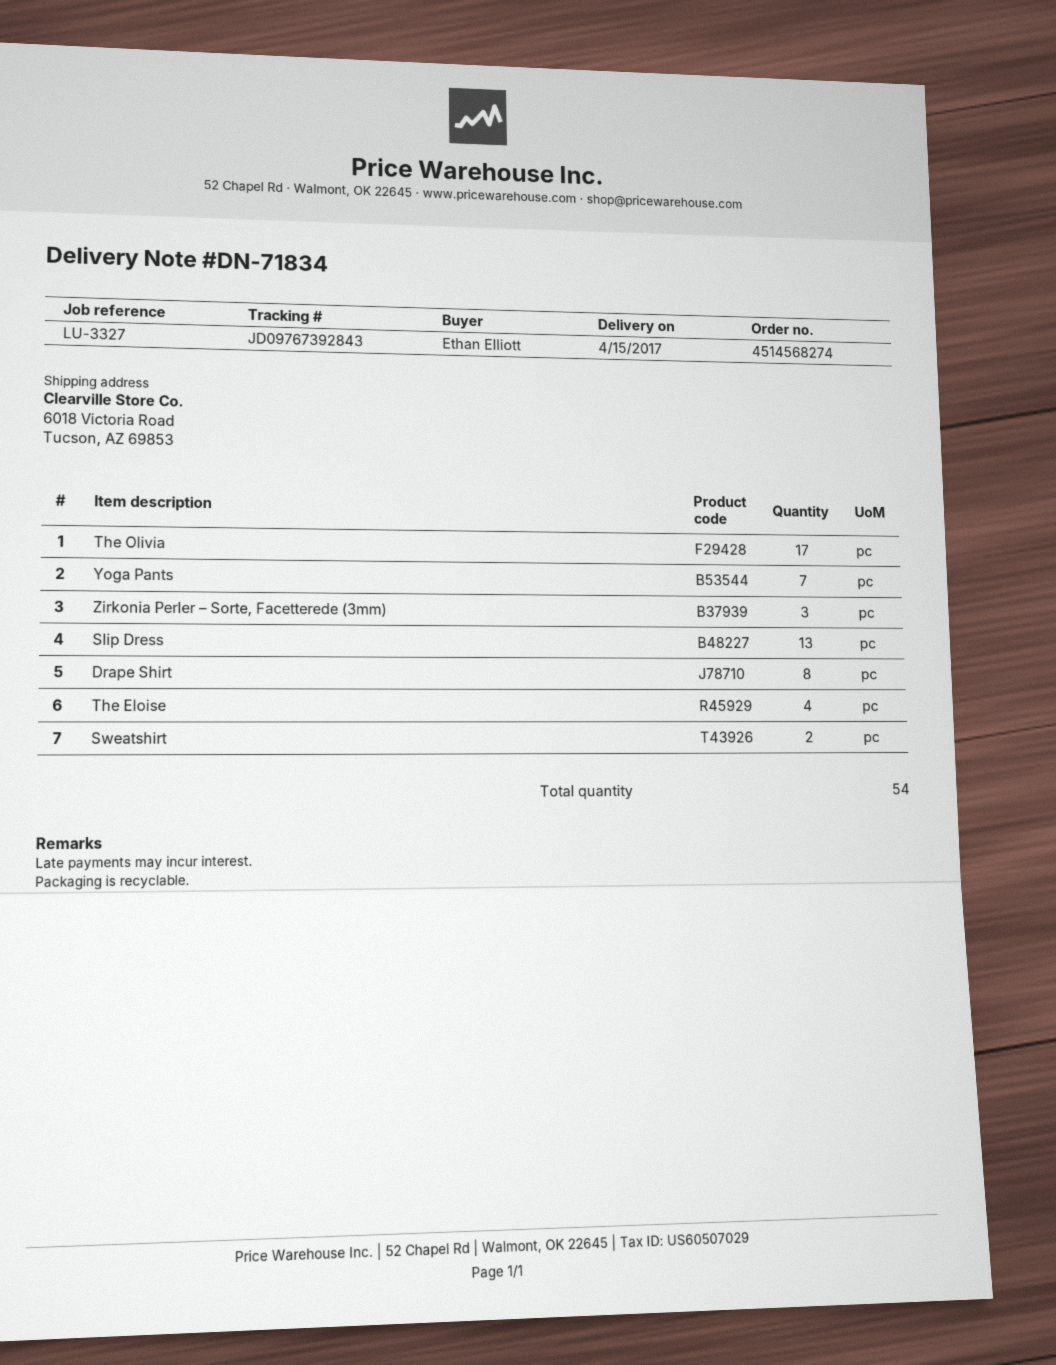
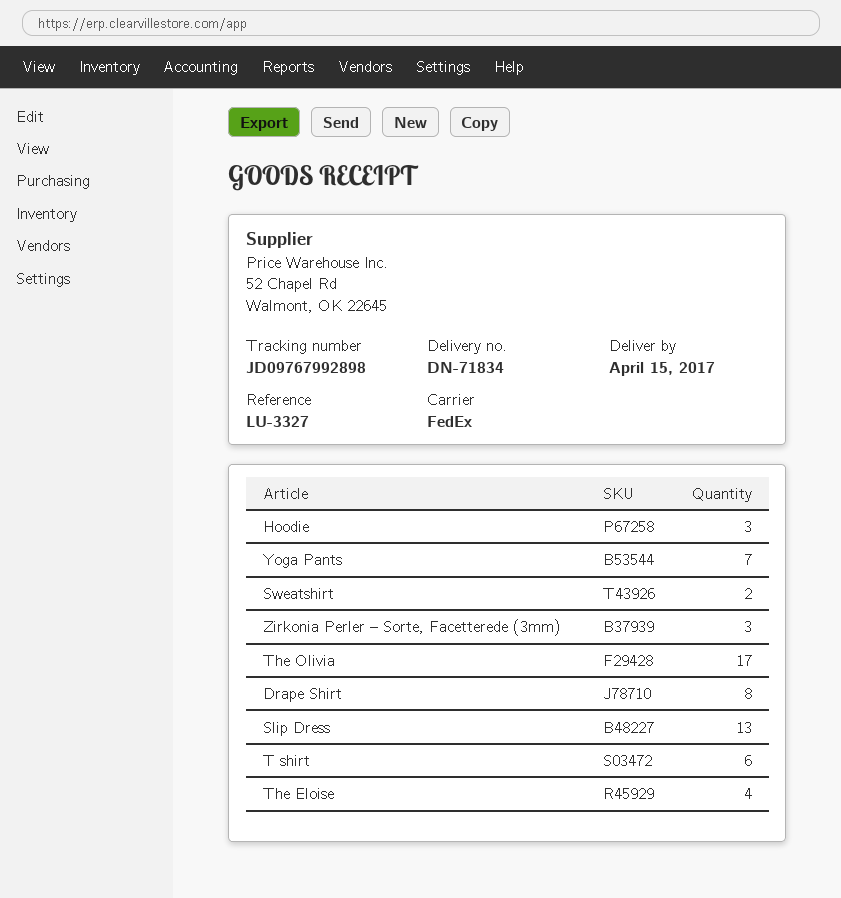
tracking number: JD09767392843 -> JD09767992898
Hoodie: none -> 3
T shirt: none -> 6

